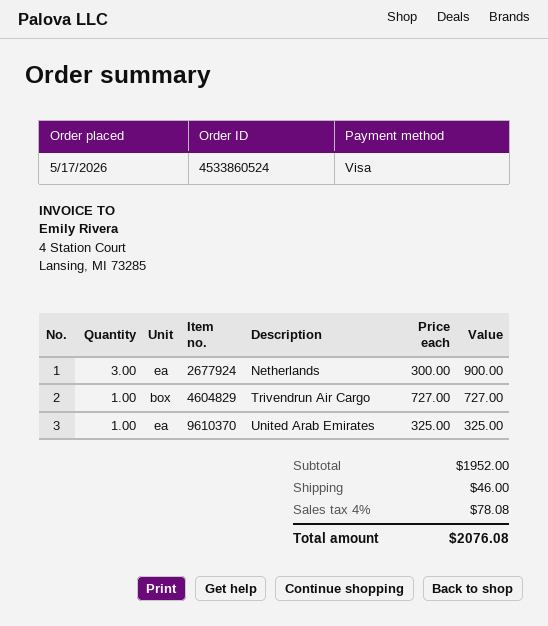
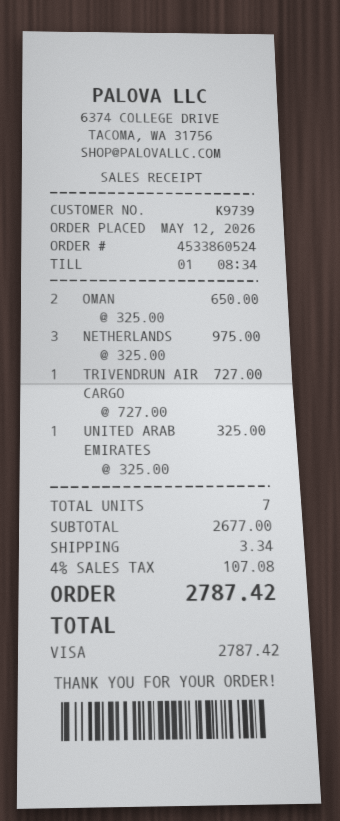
order date: 2026-05-17 -> 2026-05-12
Netherlands: 3 x 300.00 = 900.00 -> 3 x 325.00 = 975.00
OMAN: none -> 2 x 325.00 = 650.00
subtotal: 1952.00 -> 2677.00
shipping: 46.00 -> 3.34
tax: 4% = 78.08 -> 4% = 107.08
total: 2076.08 -> 2787.42

